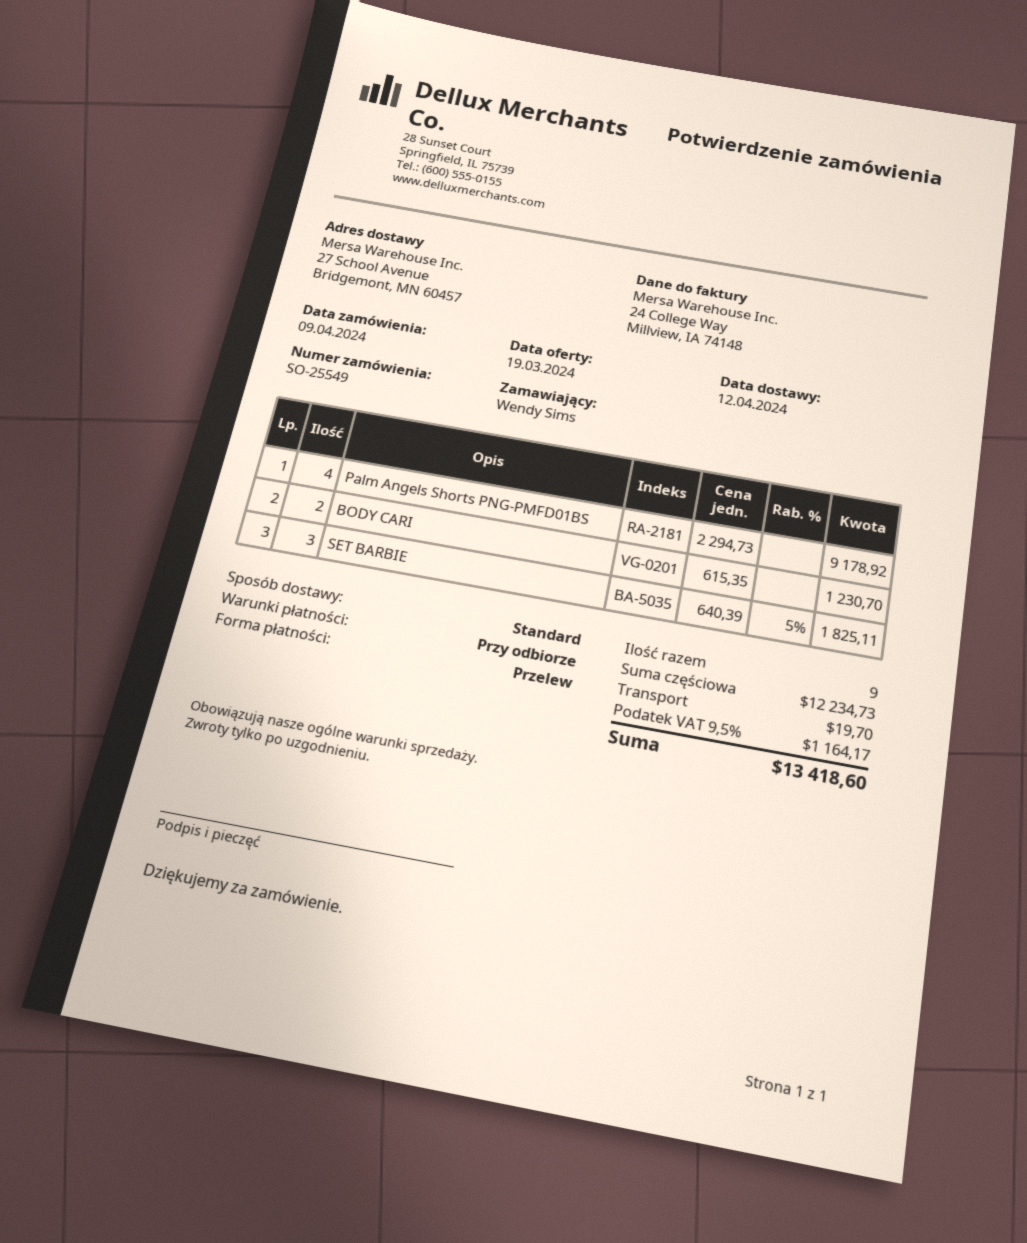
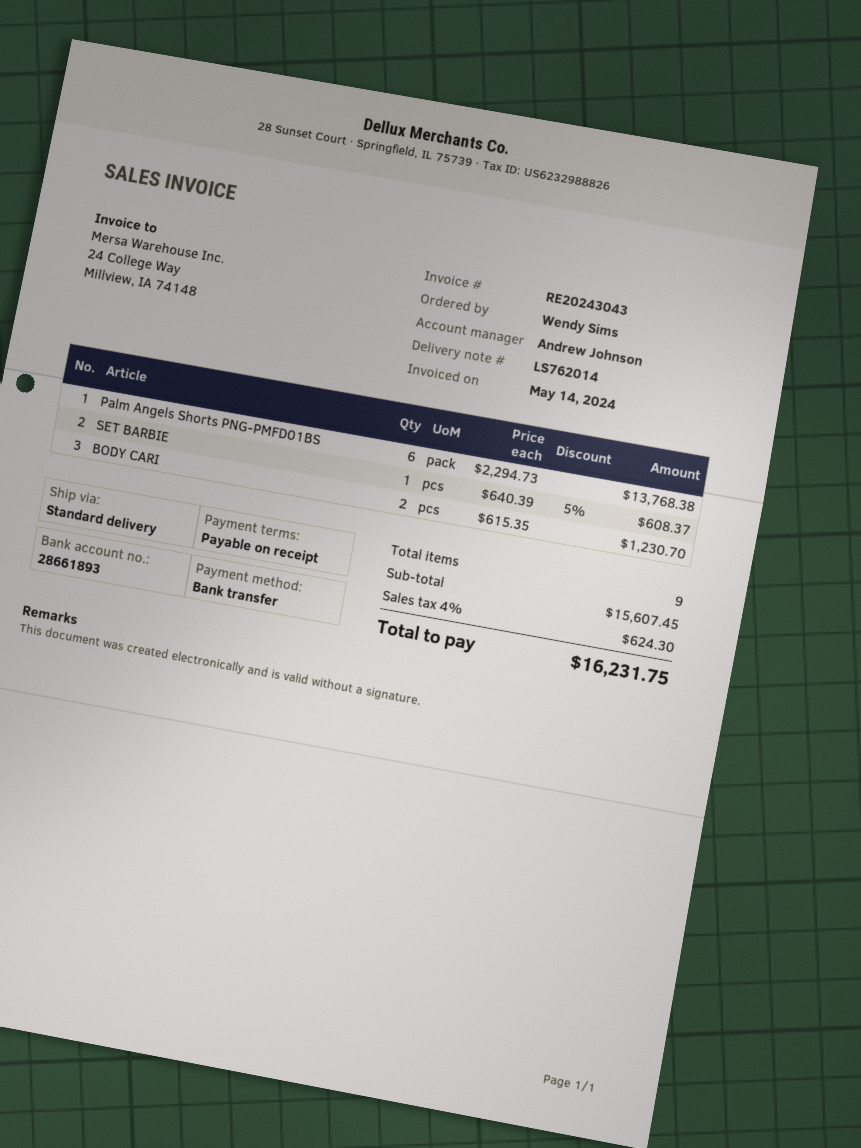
Palm Angels Shorts PNG-PMFD01BS: 4 x 2294.73 = 9178.92 -> 6 x 2294.73 = 13768.38
SET BARBIE: 3 x 640.39 - 5% = 1825.11 -> 1 x 640.39 - 5% = 608.37
subtotal: 12234.73 -> 15607.45
shipping: 19.70 -> none
tax: 9.5% = 1164.17 -> 4% = 624.30
total: 13418.60 -> 16231.75

